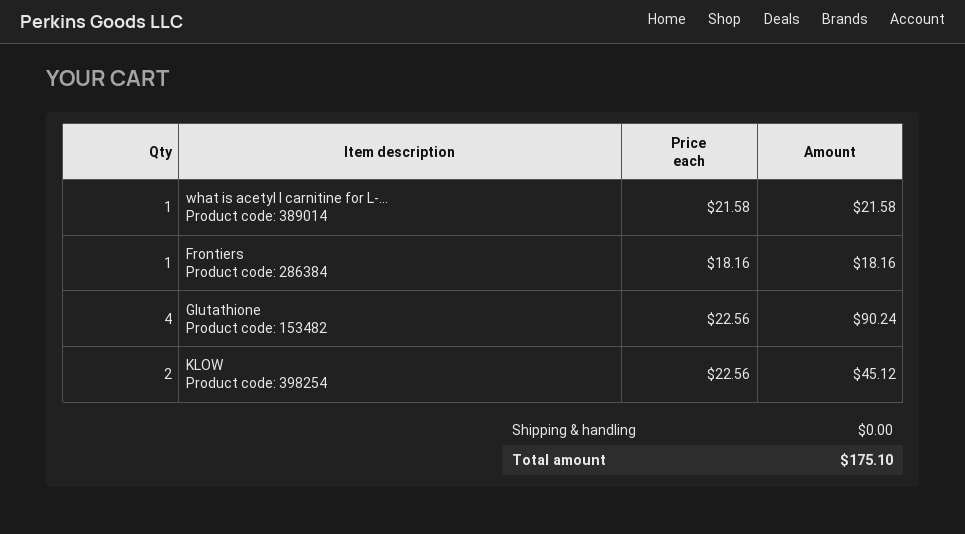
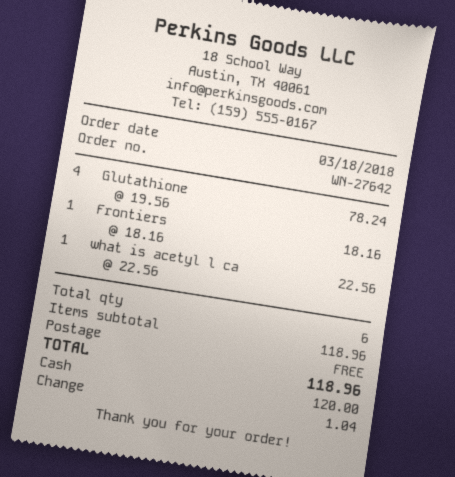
what is acetyl l carnitine for L-...: 1 x 21.58 = 21.58 -> 1 x 22.56 = 22.56
Glutathione: 4 x 22.56 = 90.24 -> 4 x 19.56 = 78.24
KLOW: 2 x 22.56 = 45.12 -> none
total: 175.10 -> 118.96

